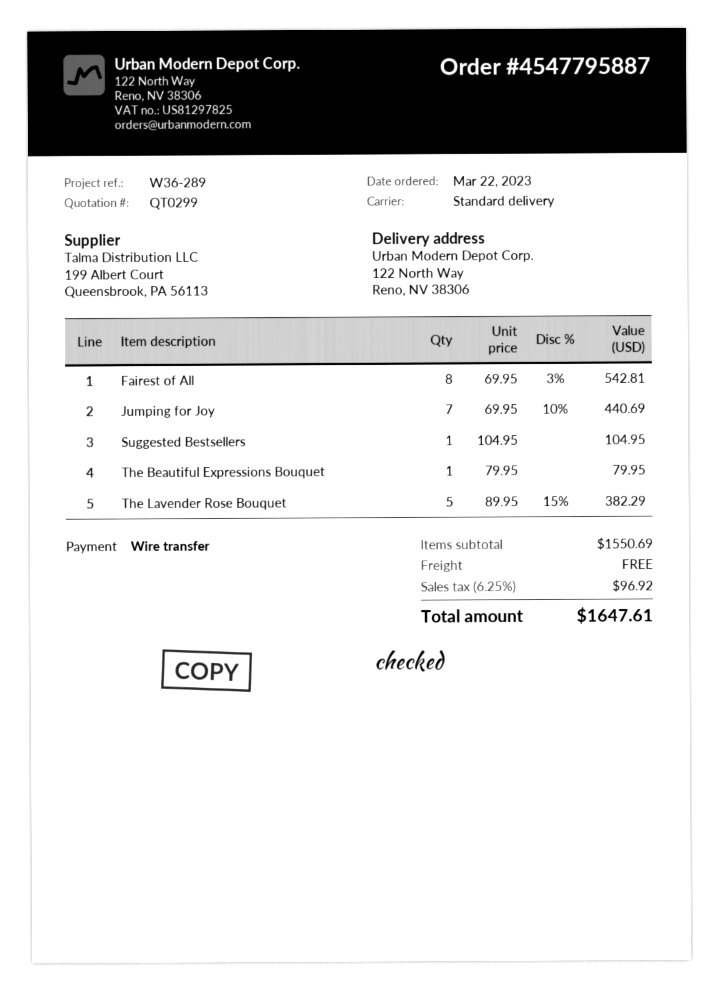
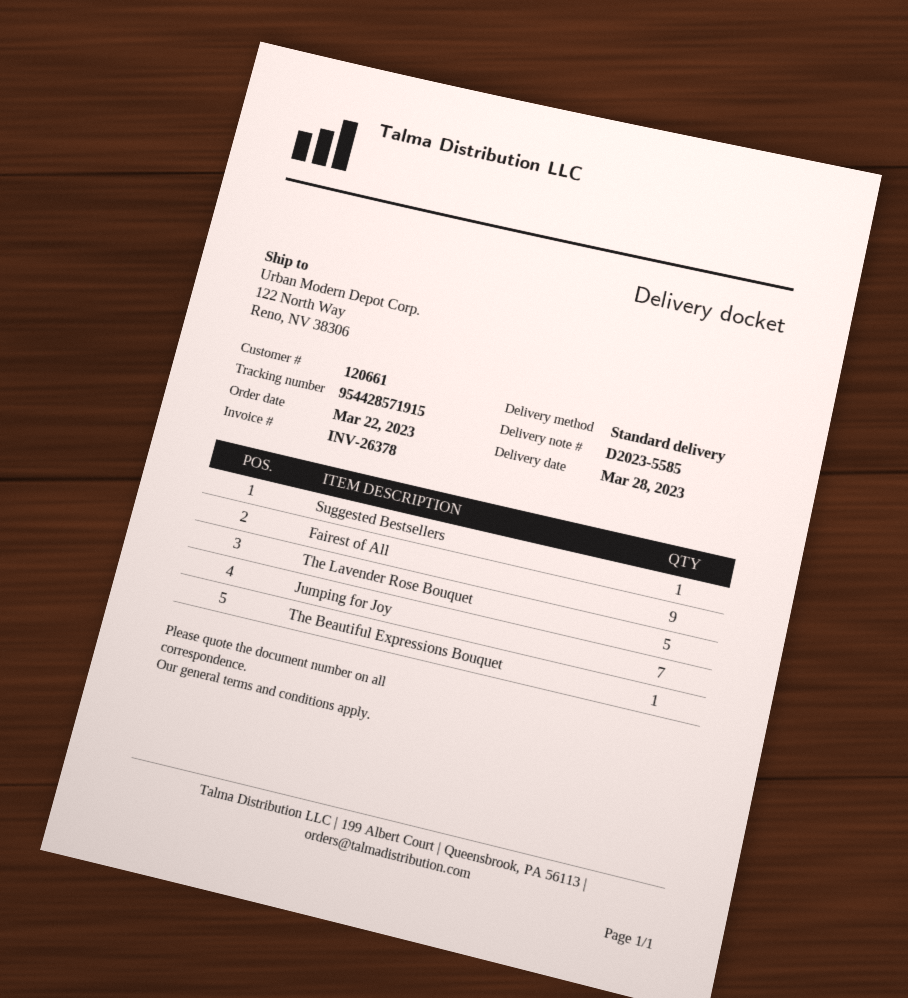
Fairest of All: 8 -> 9

